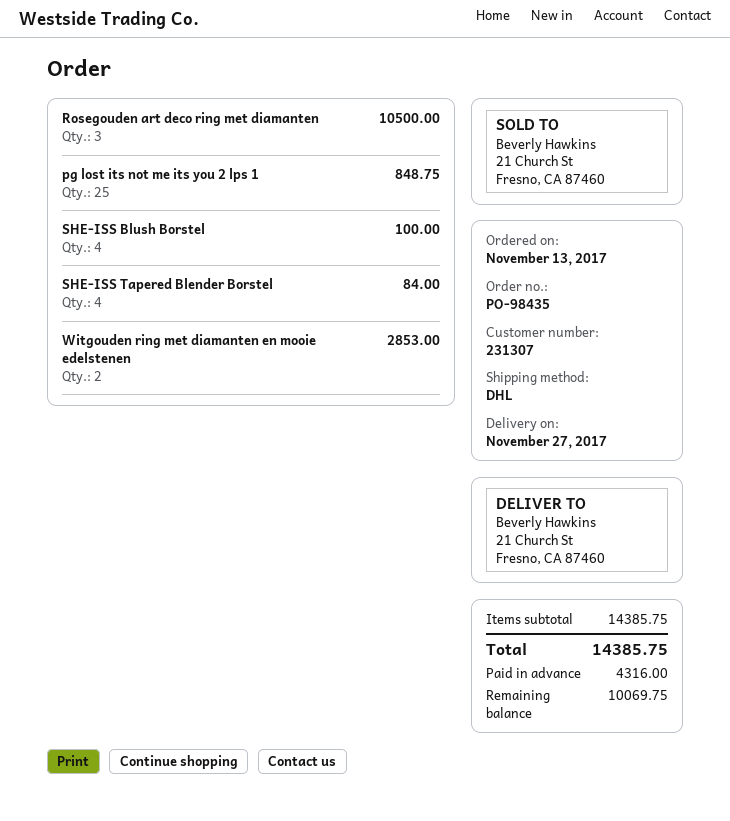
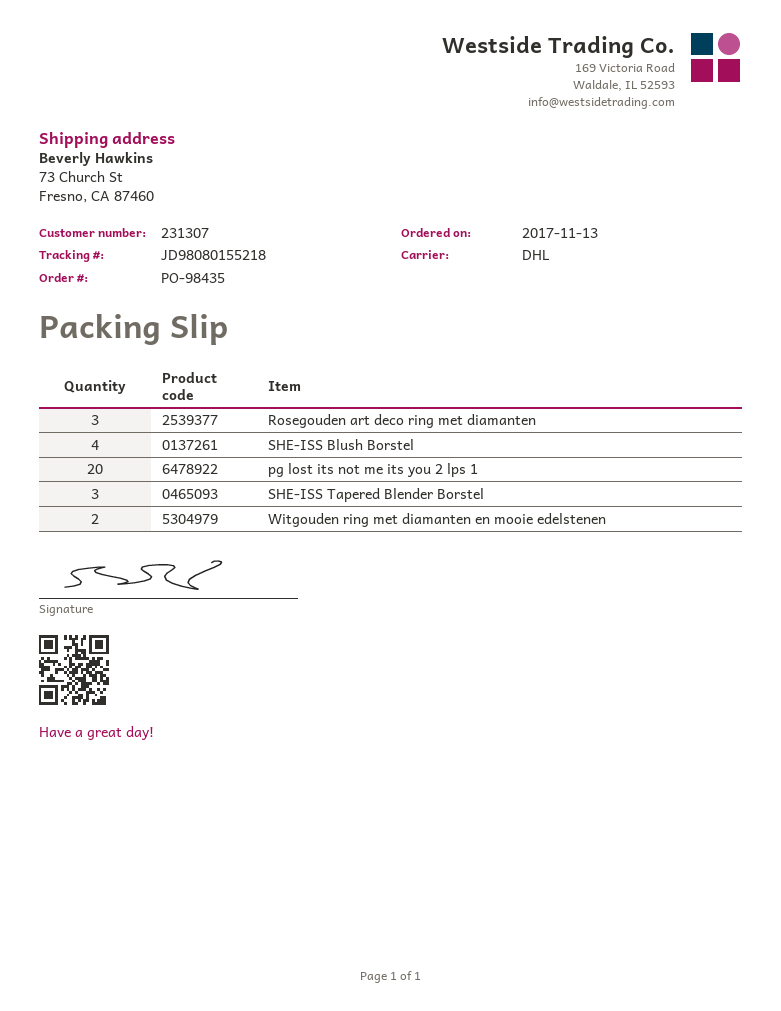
ship to: 21 Church St, Fresno, CA 87460 -> 73 Church St, Fresno, CA 87460
pg lost its not me its you 2 lps 1: 25 -> 20
SHE-ISS Tapered Blender Borstel: 4 -> 3

